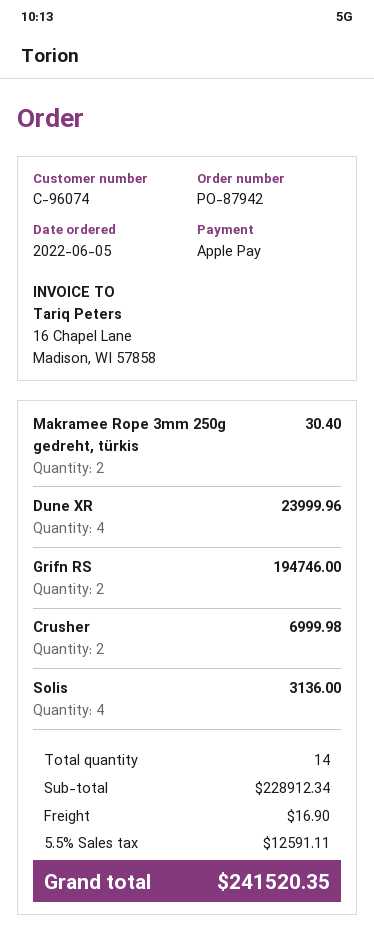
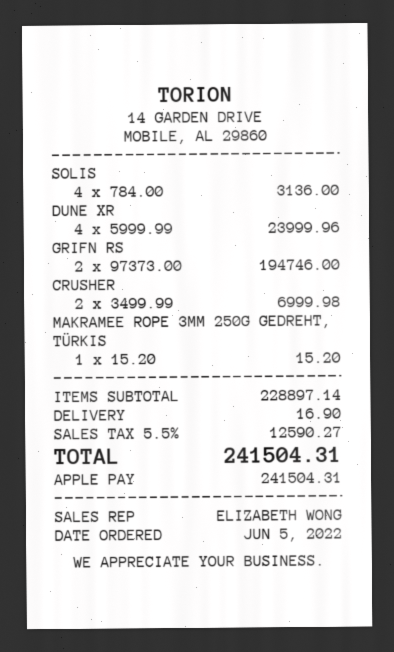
Makramee Rope 3mm 250g gedreht, türkis: 2 for 30.40 -> 1 for 15.20
subtotal: 228912.34 -> 228897.14
tax: 5.5% = 12591.11 -> 5.5% = 12590.27
total: 241520.35 -> 241504.31

